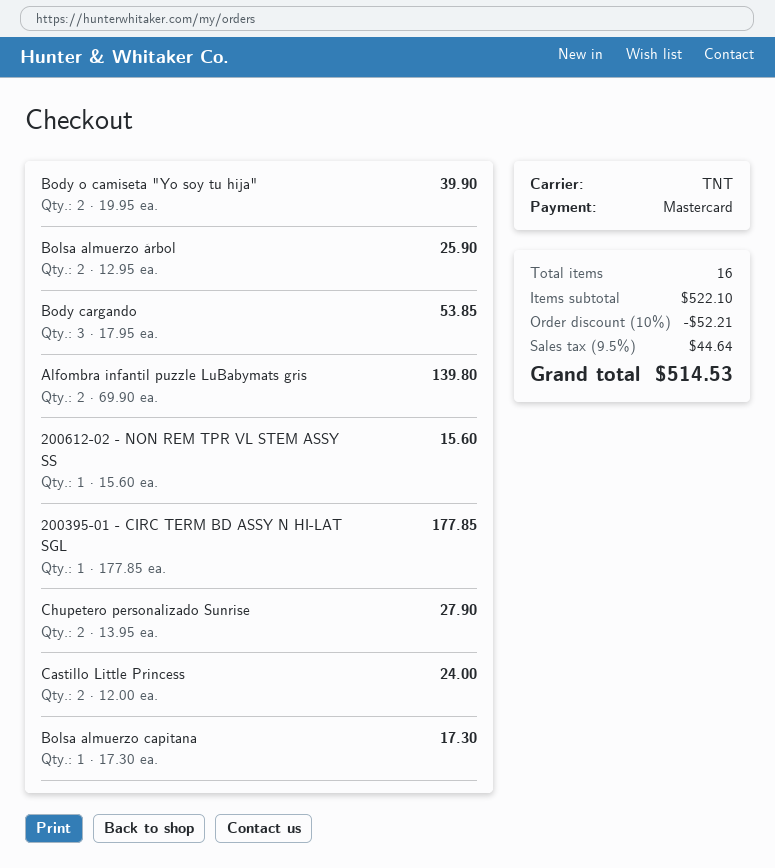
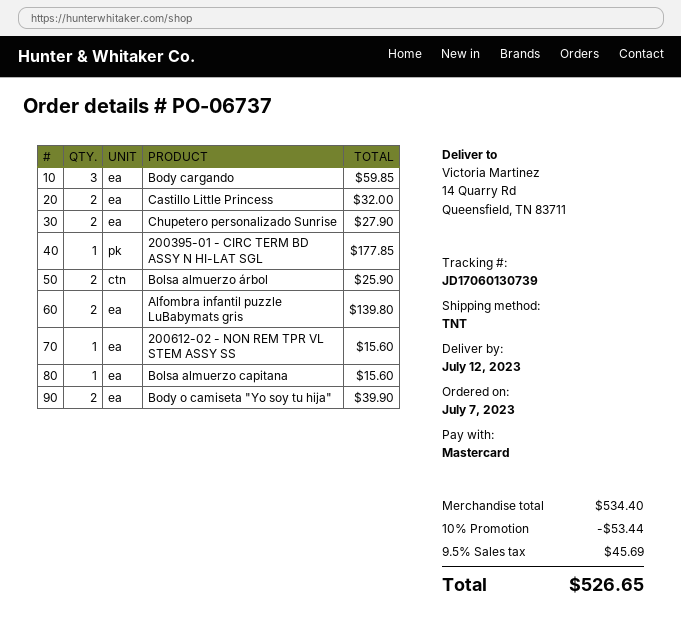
Body cargando: 3 for 53.85 -> 3 for 59.85
Castillo Little Princess: 2 for 24.00 -> 2 for 32.00
Bolsa almuerzo capitana: 1 for 17.30 -> 1 for 15.60
subtotal: 522.10 -> 534.40
discount: 10% = 52.21 -> 10% = 53.44
tax: 9.5% = 44.64 -> 9.5% = 45.69
total: 514.53 -> 526.65

